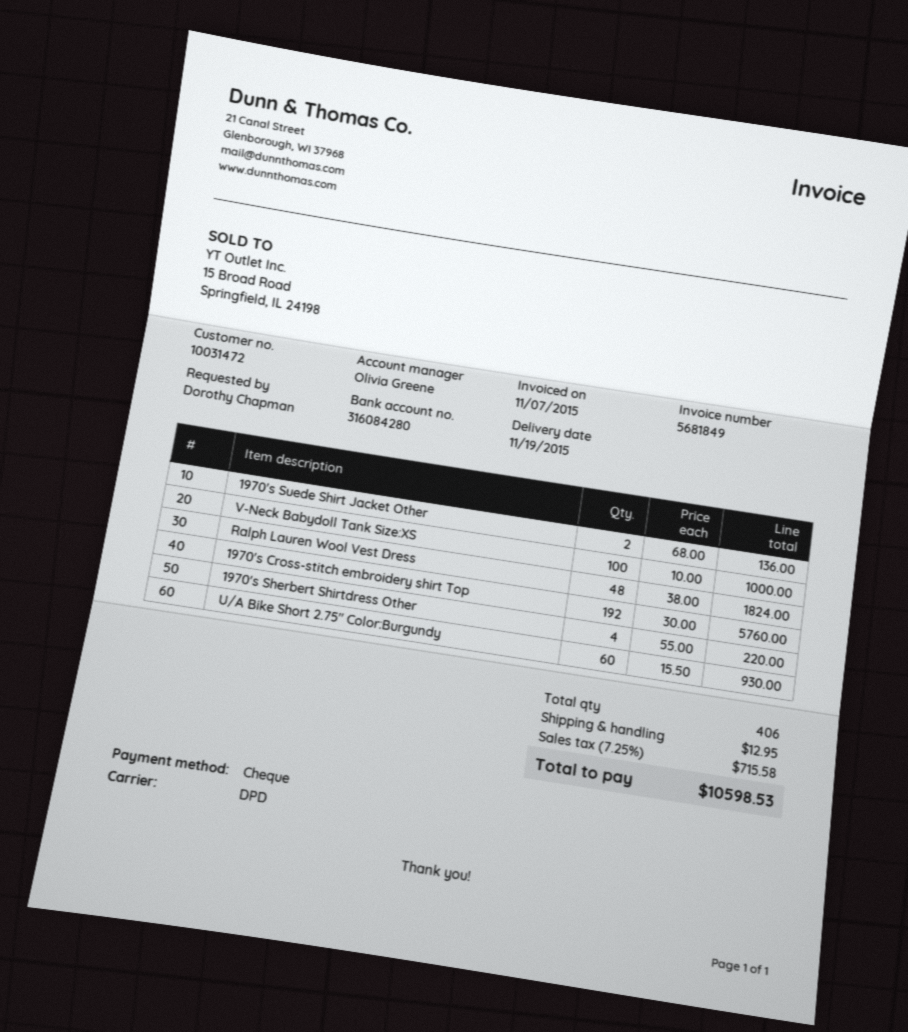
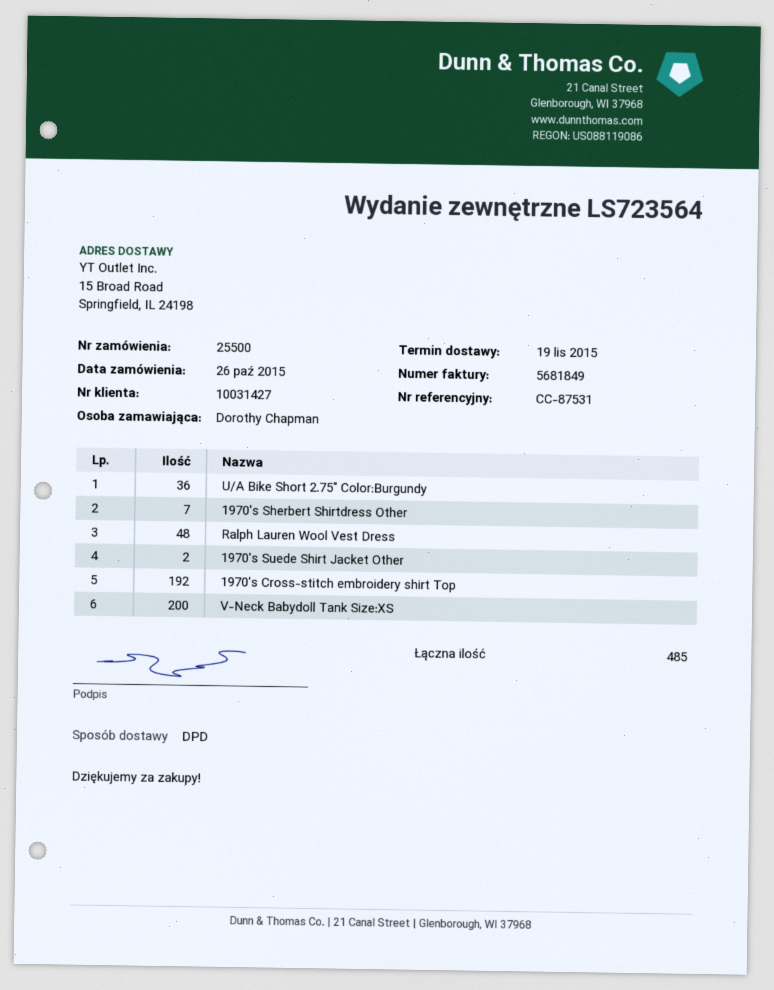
customer number: 10031472 -> 10031427
V-Neck Babydoll Tank Size:XS: 100 -> 200
1970's Sherbert Shirtdress Other: 4 -> 7
U/A Bike Short 2.75" Color:Burgundy: 60 -> 36
total quantity: 406 -> 485

